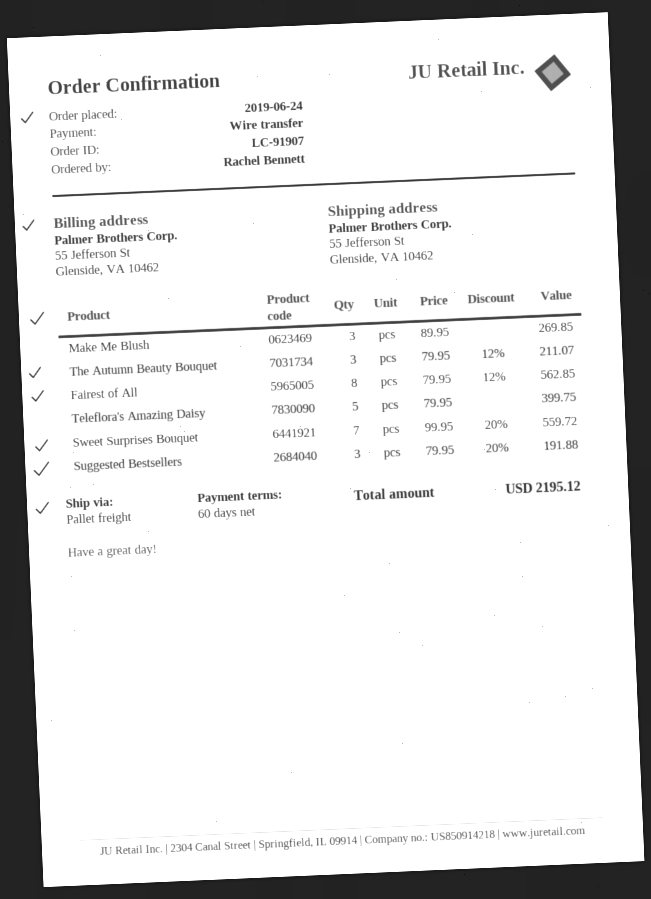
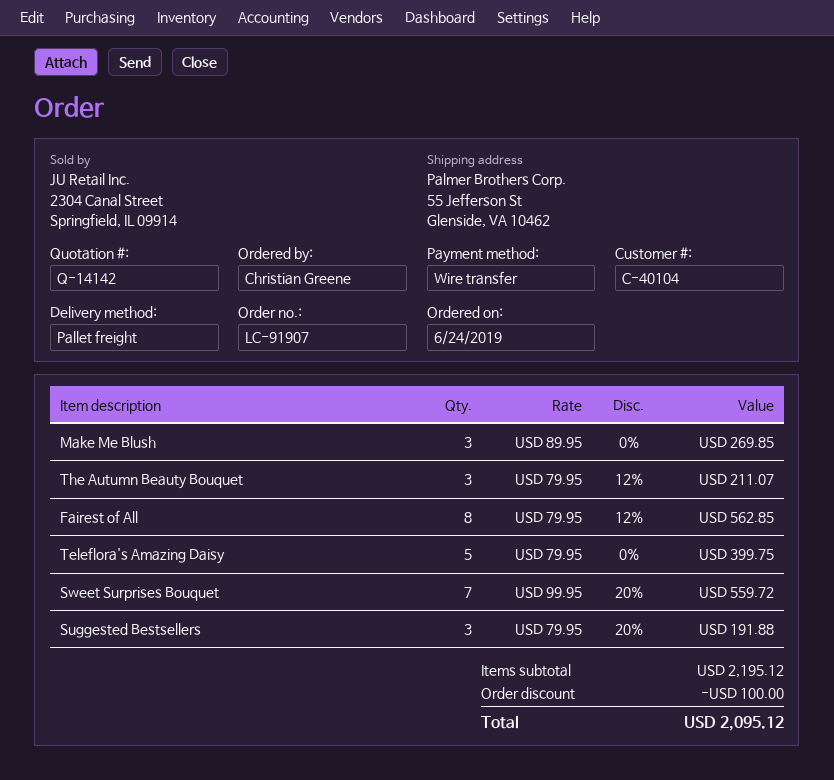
ordered by: Rachel Bennett -> Christian Greene
discount: none -> 100.00
total: 2195.12 -> 2095.12

